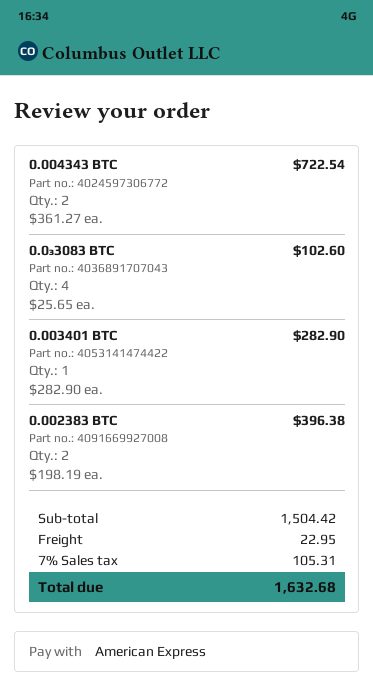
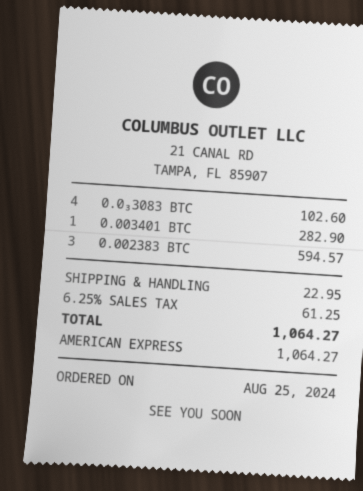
0.004343 BTC: 2 for 722.54 -> none
0.002383 BTC: 2 for 396.38 -> 3 for 594.57
tax: 7% = 105.31 -> 6.25% = 61.25
total: 1632.68 -> 1064.27

